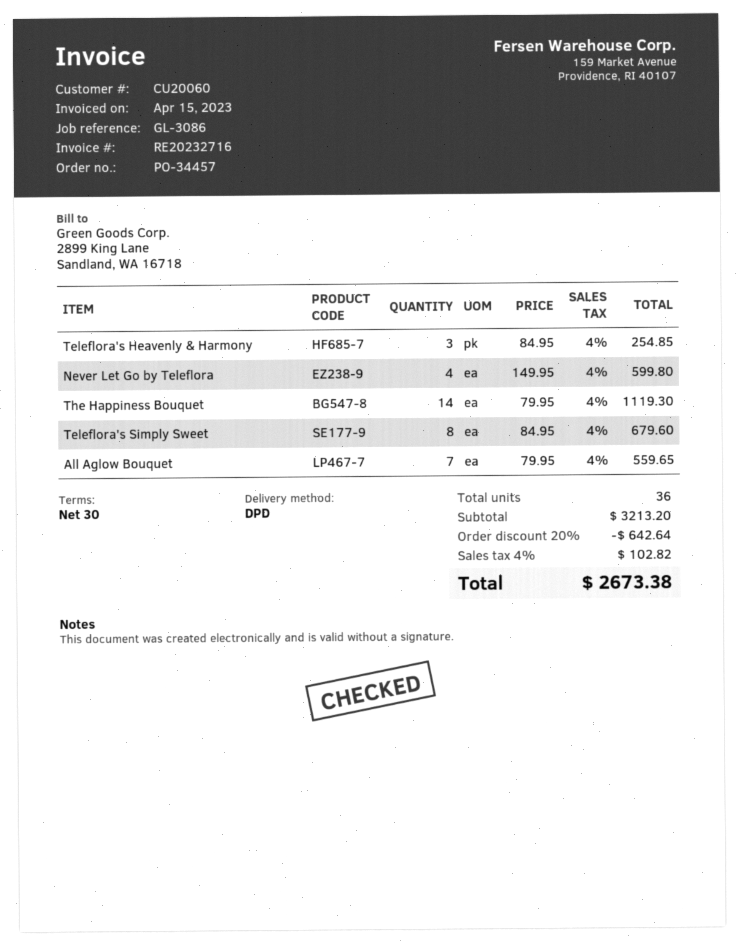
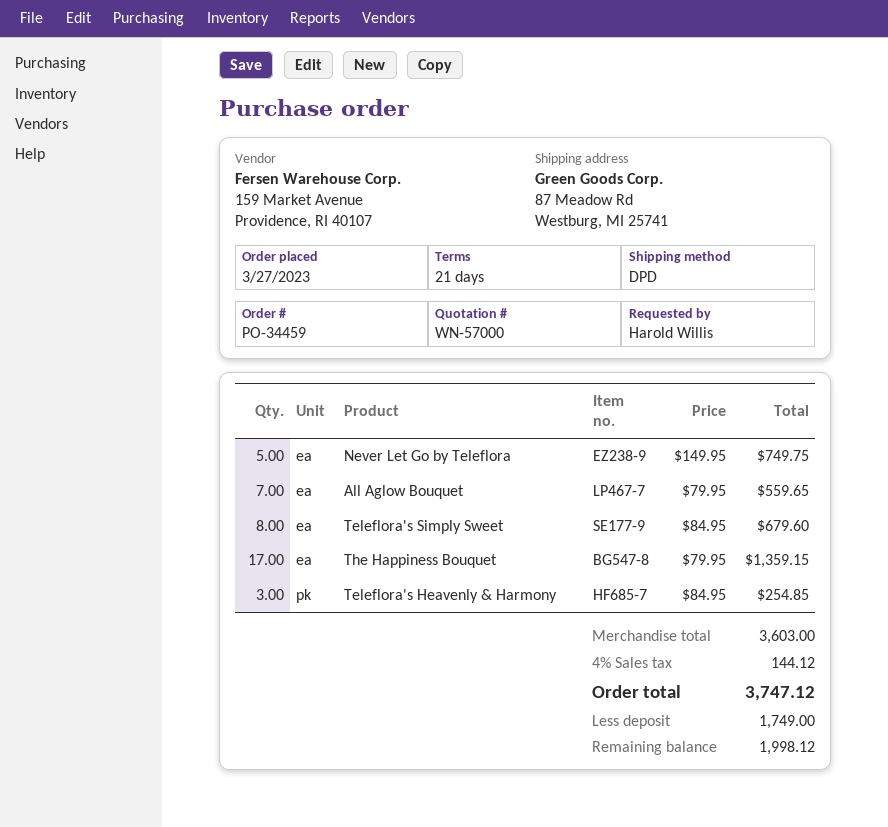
order number: PO-34457 -> PO-34459
payment terms: 30 days -> 21 days
Never Let Go by Teleflora: 4 x 149.95 = 599.80 -> 5 x 149.95 = 749.75
The Happiness Bouquet: 14 x 79.95 = 1119.30 -> 17 x 79.95 = 1359.15
subtotal: 3213.20 -> 3603.00
discount: 20% = 642.64 -> none
tax: 4% = 102.82 -> 4% = 144.12
total: 2673.38 -> 3747.12

